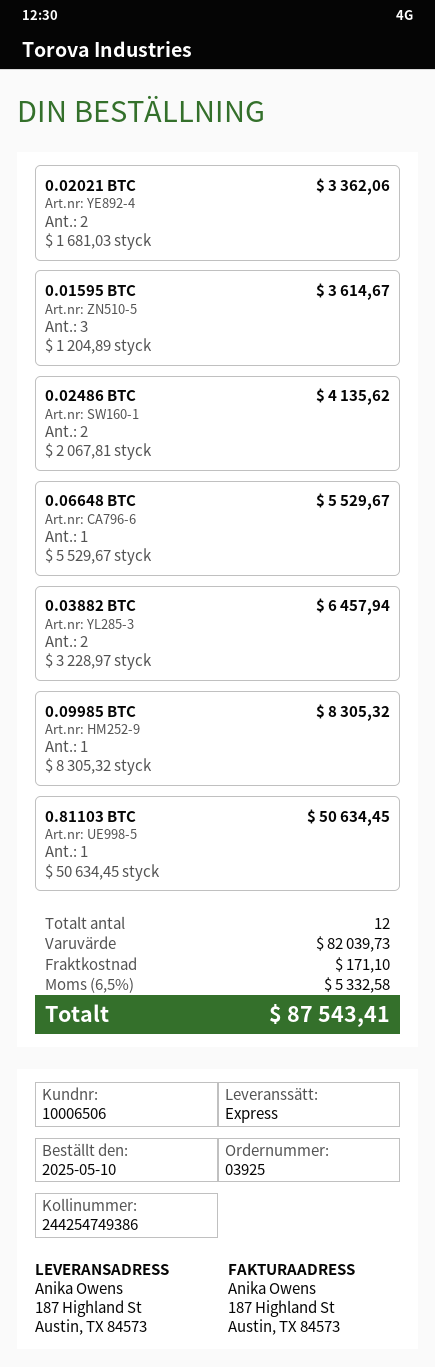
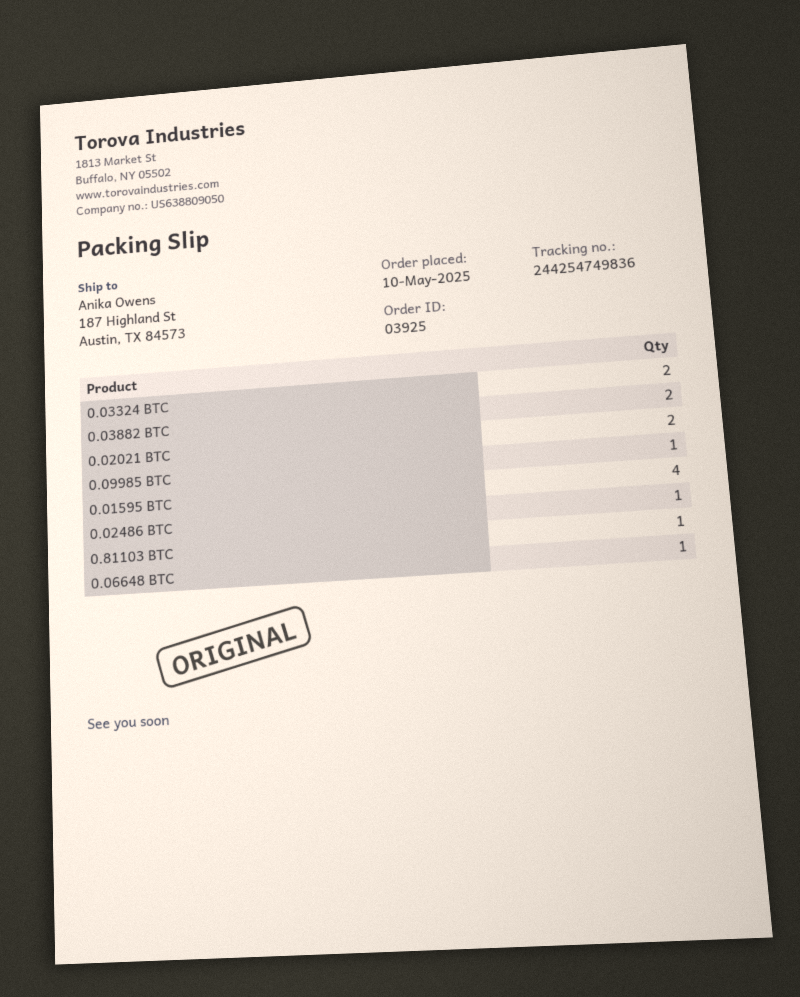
tracking number: 244254749386 -> 244254749836
0.01595 BTC: 3 -> 4
0.02486 BTC: 2 -> 1
0.03324 BTC: none -> 2

